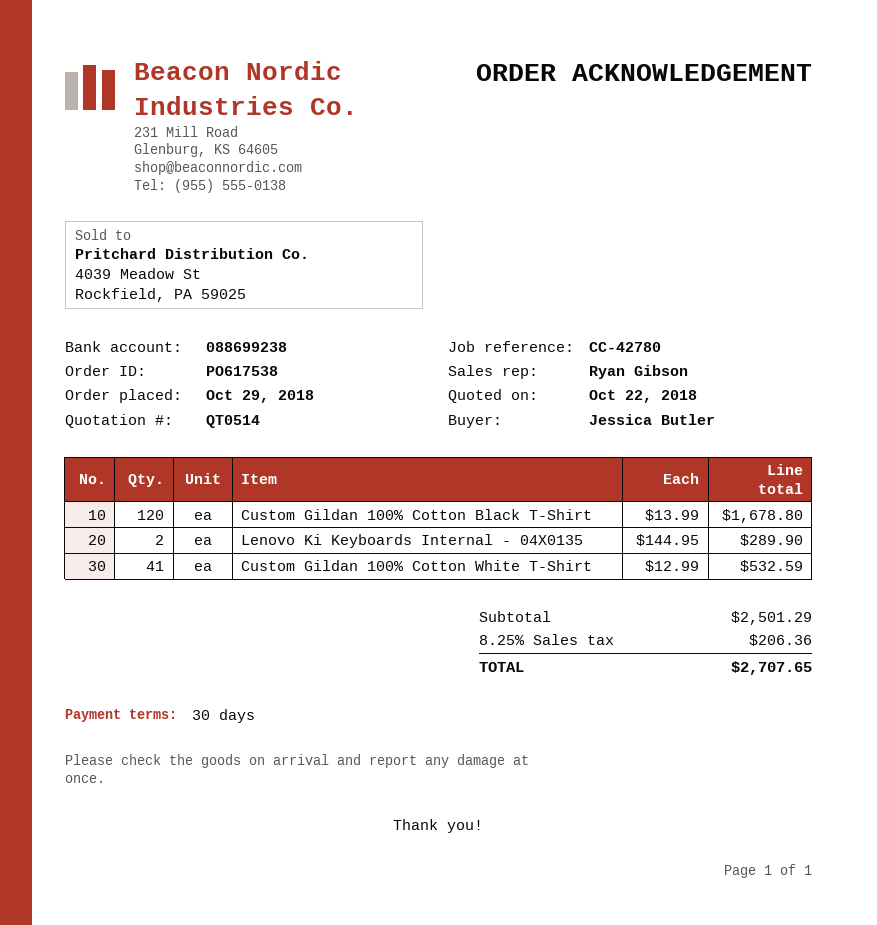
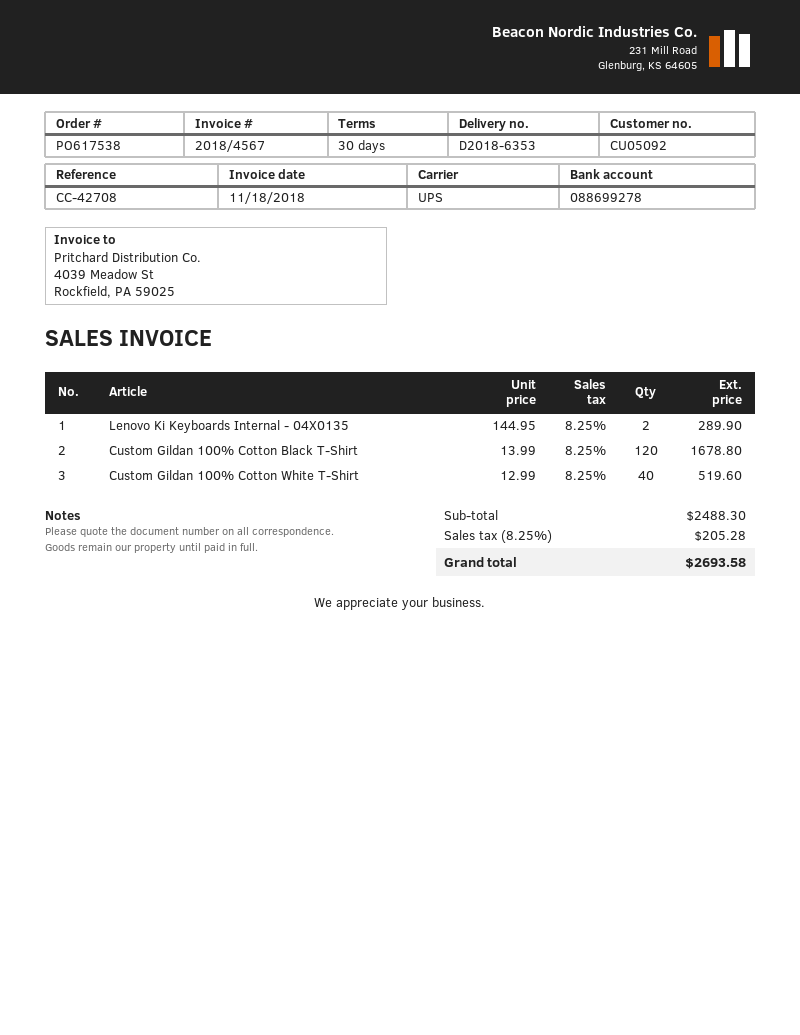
reference: CC-42780 -> CC-42708
bank account: 088699238 -> 088699278
Custom Gildan 100% Cotton White T-Shirt: 41 x 12.99 = 532.59 -> 40 x 12.99 = 519.60
subtotal: 2501.29 -> 2488.30
tax: 8.25% = 206.36 -> 8.25% = 205.28
total: 2707.65 -> 2693.58

